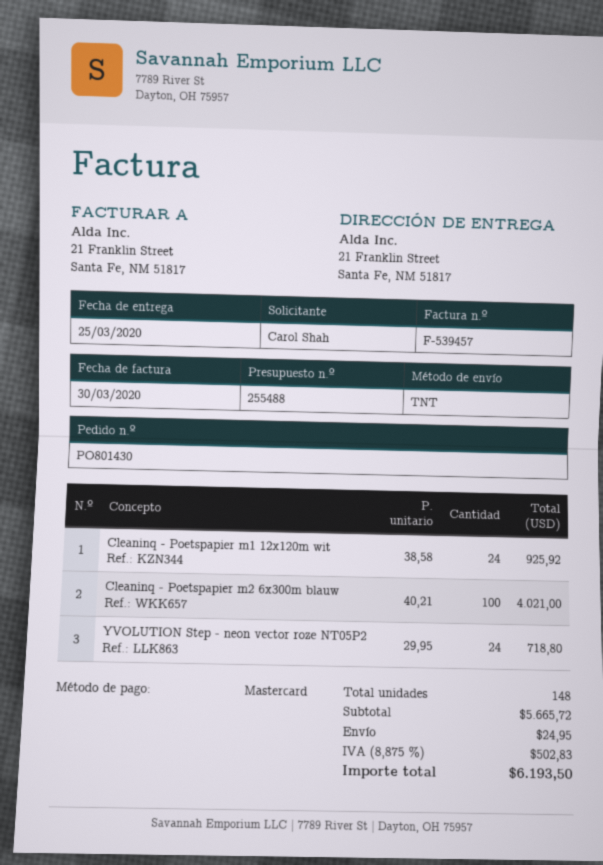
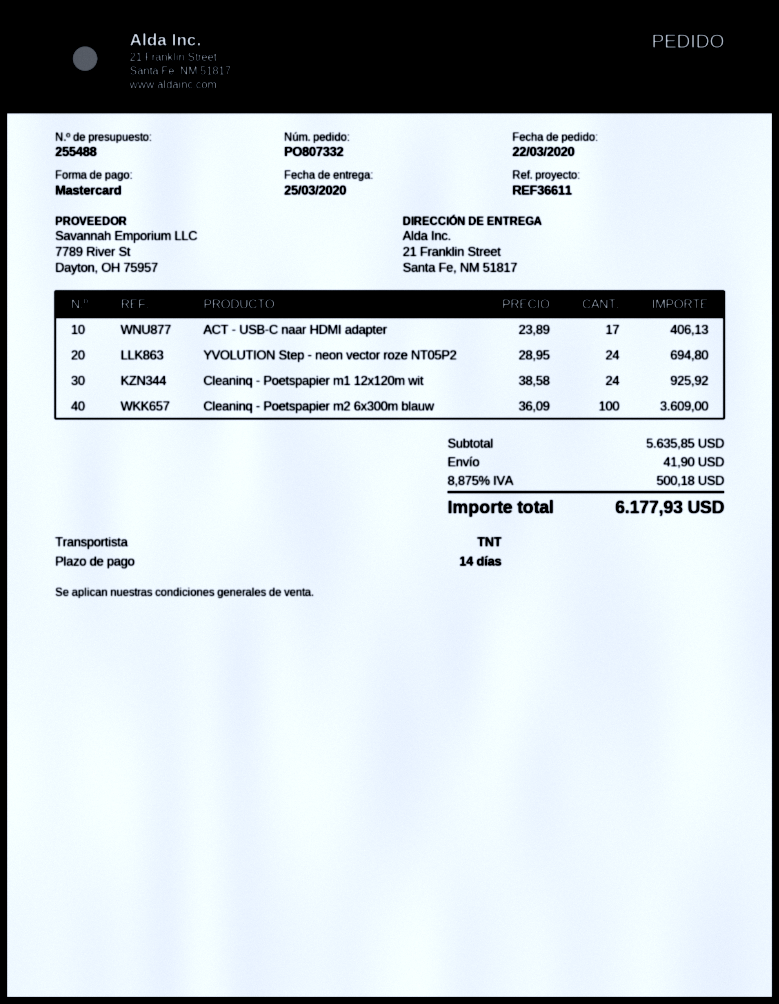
order number: PO801430 -> PO807332
Cleaninq - Poetspapier m2 6x300m blauw: 100 x 40.21 = 4021.00 -> 100 x 36.09 = 3609.00
YVOLUTION Step - neon vector roze NT05P2: 24 x 29.95 = 718.80 -> 24 x 28.95 = 694.80
ACT - USB-C naar HDMI adapter: none -> 17 x 23.89 = 406.13
subtotal: 5665.72 -> 5635.85
shipping: 24.95 -> 41.90
tax: 8.875% = 502.83 -> 8.875% = 500.18
total: 6193.50 -> 6177.93

